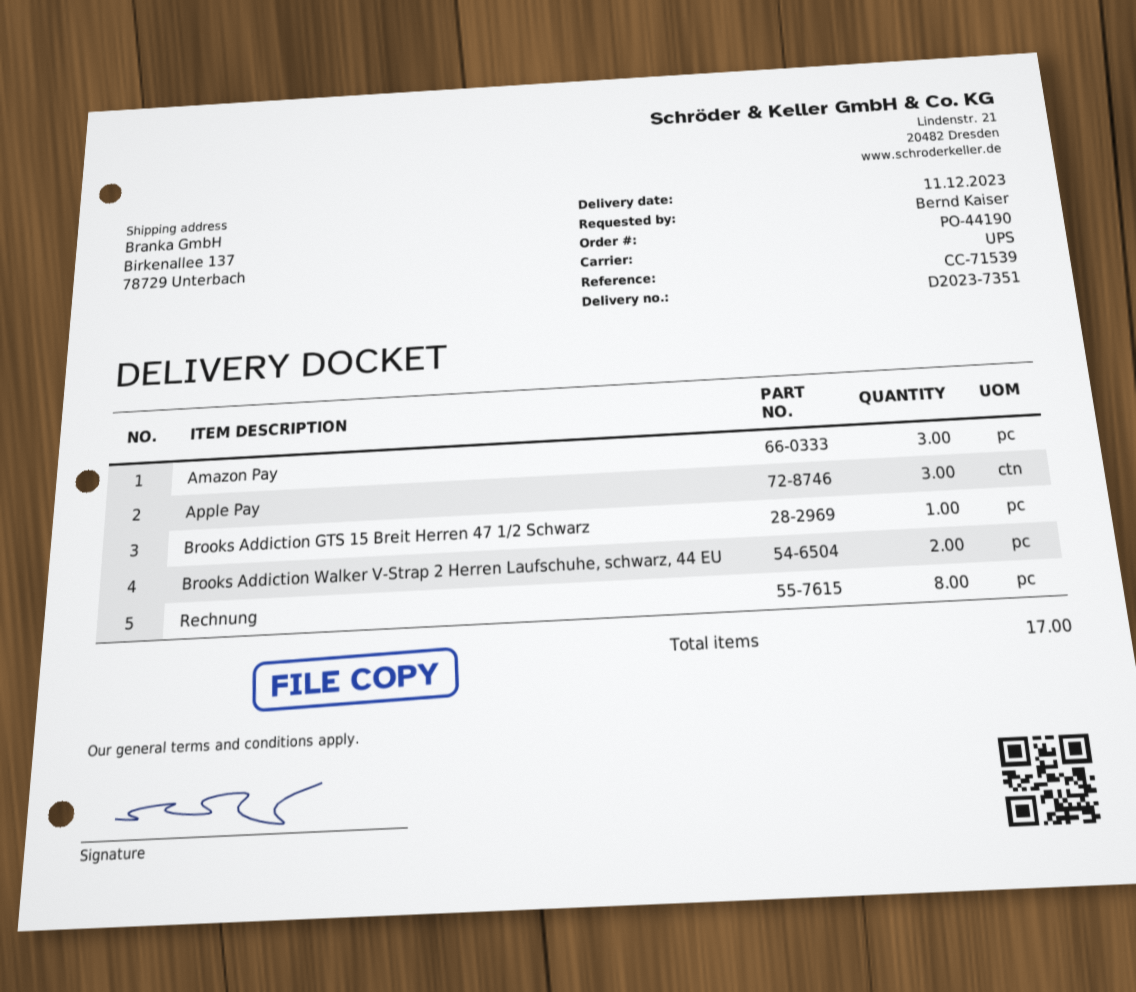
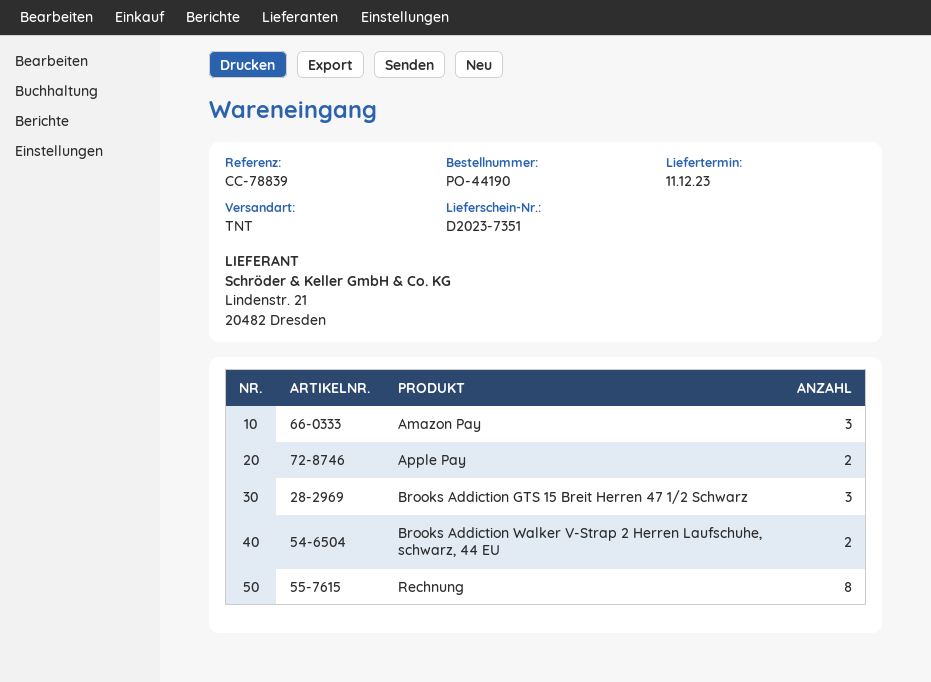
reference: CC-71539 -> CC-78839
shipping method: UPS -> TNT
Apple Pay: 3 -> 2
Brooks Addiction GTS 15 Breit Herren 47 1/2 Schwarz: 1 -> 3

